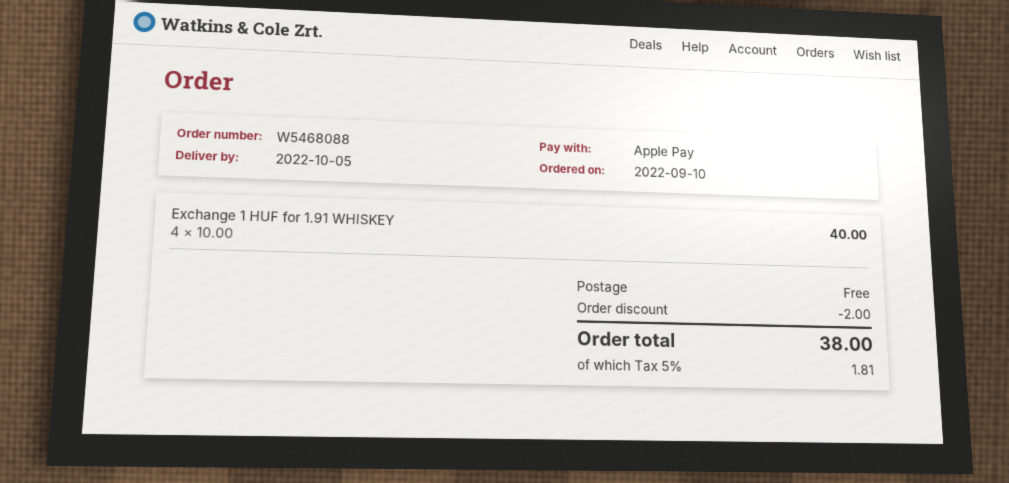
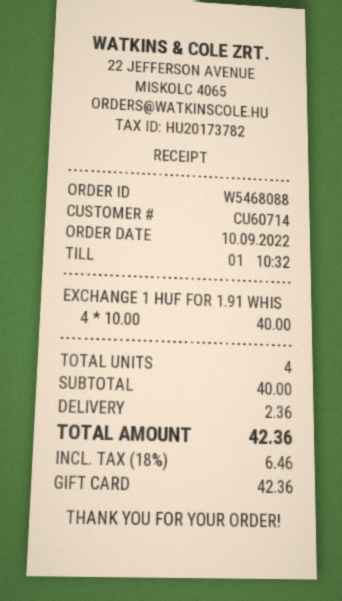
payment method: Apple Pay -> gift card
discount: 2.00 -> none
shipping: 0.00 -> 2.36
tax: 5% = 1.81 -> 18% = 6.46
total: 38.00 -> 42.36

